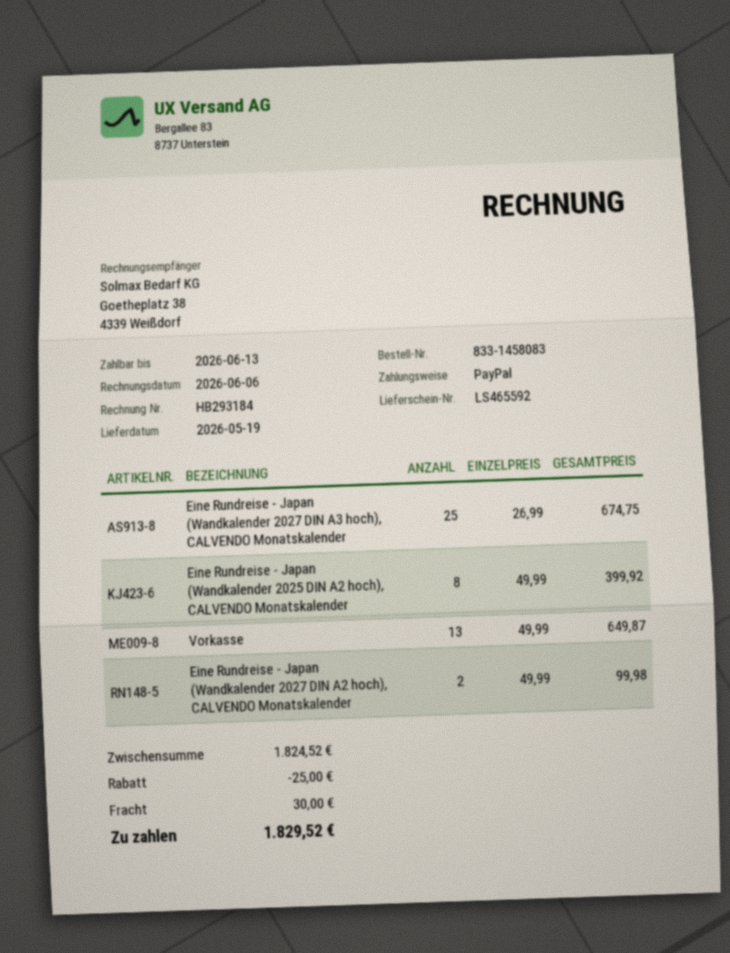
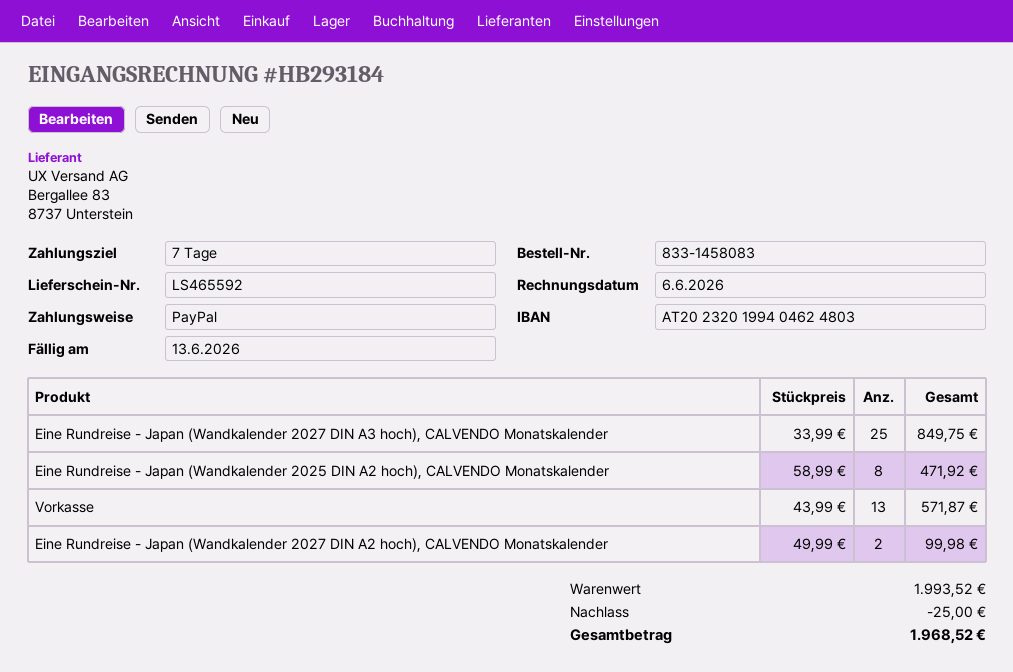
Eine Rundreise - Japan (Wandkalender 2027 DIN A3 hoch), CALVENDO Monatskalender: 25 x 26.99 = 674.75 -> 25 x 33.99 = 849.75
Eine Rundreise - Japan (Wandkalender 2025 DIN A2 hoch), CALVENDO Monatskalender: 8 x 49.99 = 399.92 -> 8 x 58.99 = 471.92
Vorkasse: 13 x 49.99 = 649.87 -> 13 x 43.99 = 571.87
subtotal: 1824.52 -> 1993.52
shipping: 30.00 -> none
total: 1829.52 -> 1968.52

